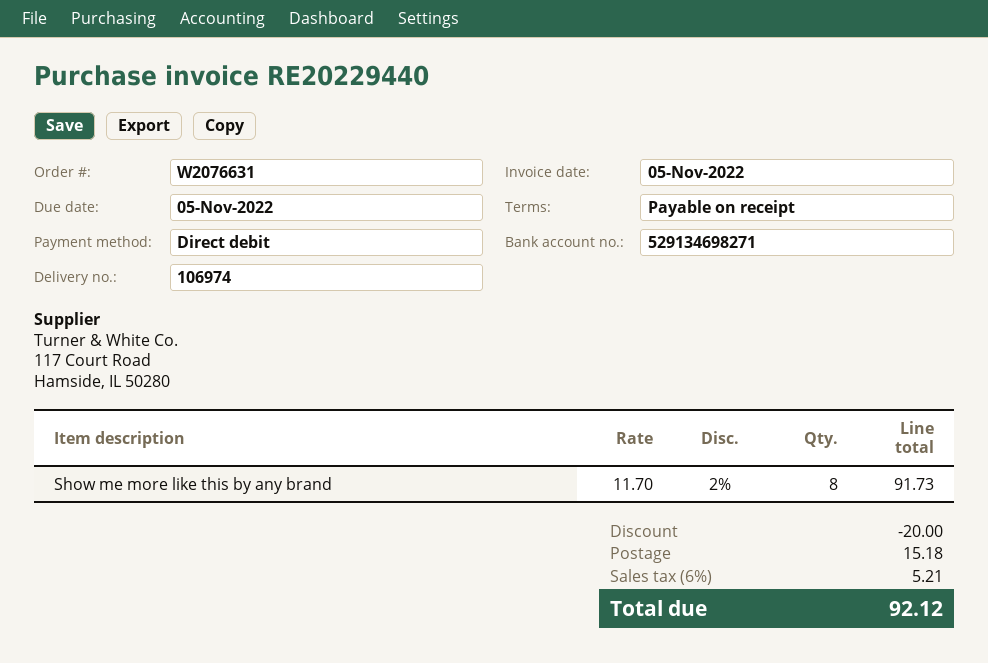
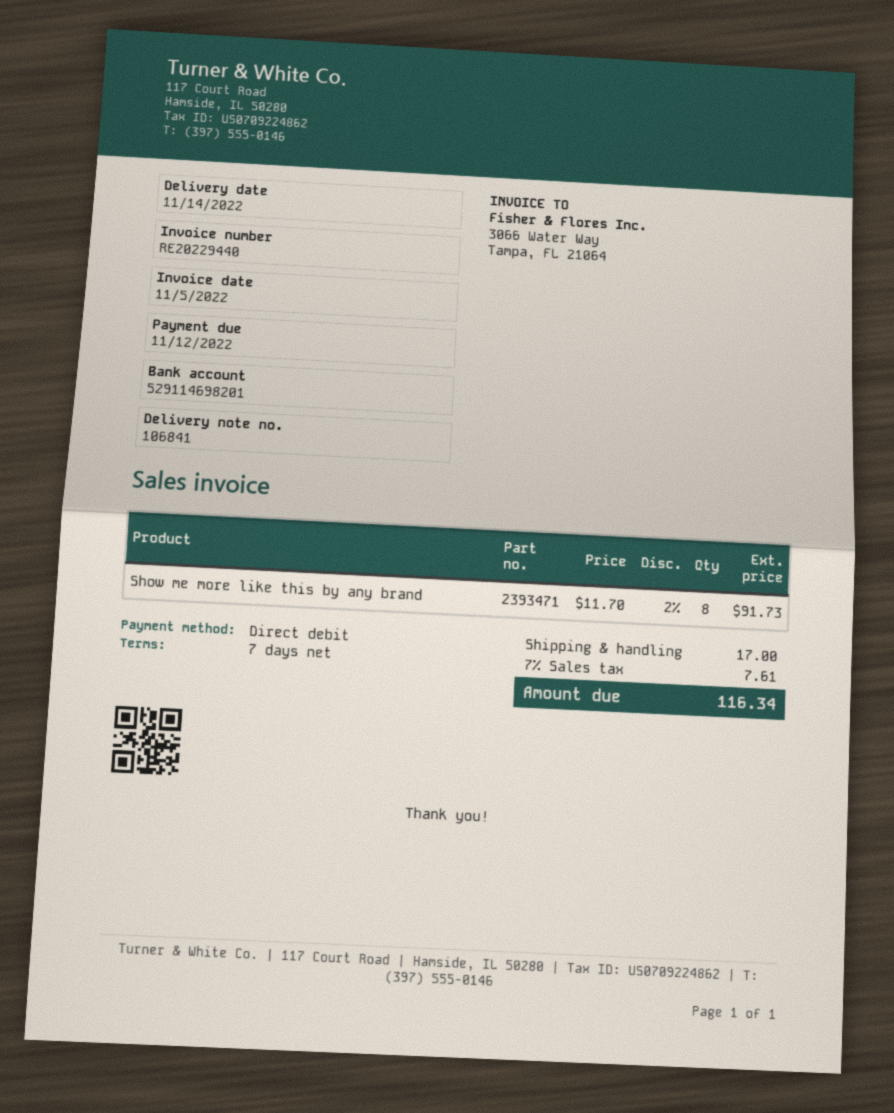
delivery note number: 106974 -> 106841
payment terms: on receipt -> 7 days
due date: 2022-11-05 -> 2022-11-12
bank account: 529134698271 -> 529114698201
discount: 20.00 -> none
shipping: 15.18 -> 17.00
tax: 6% = 5.21 -> 7% = 7.61
total: 92.12 -> 116.34

